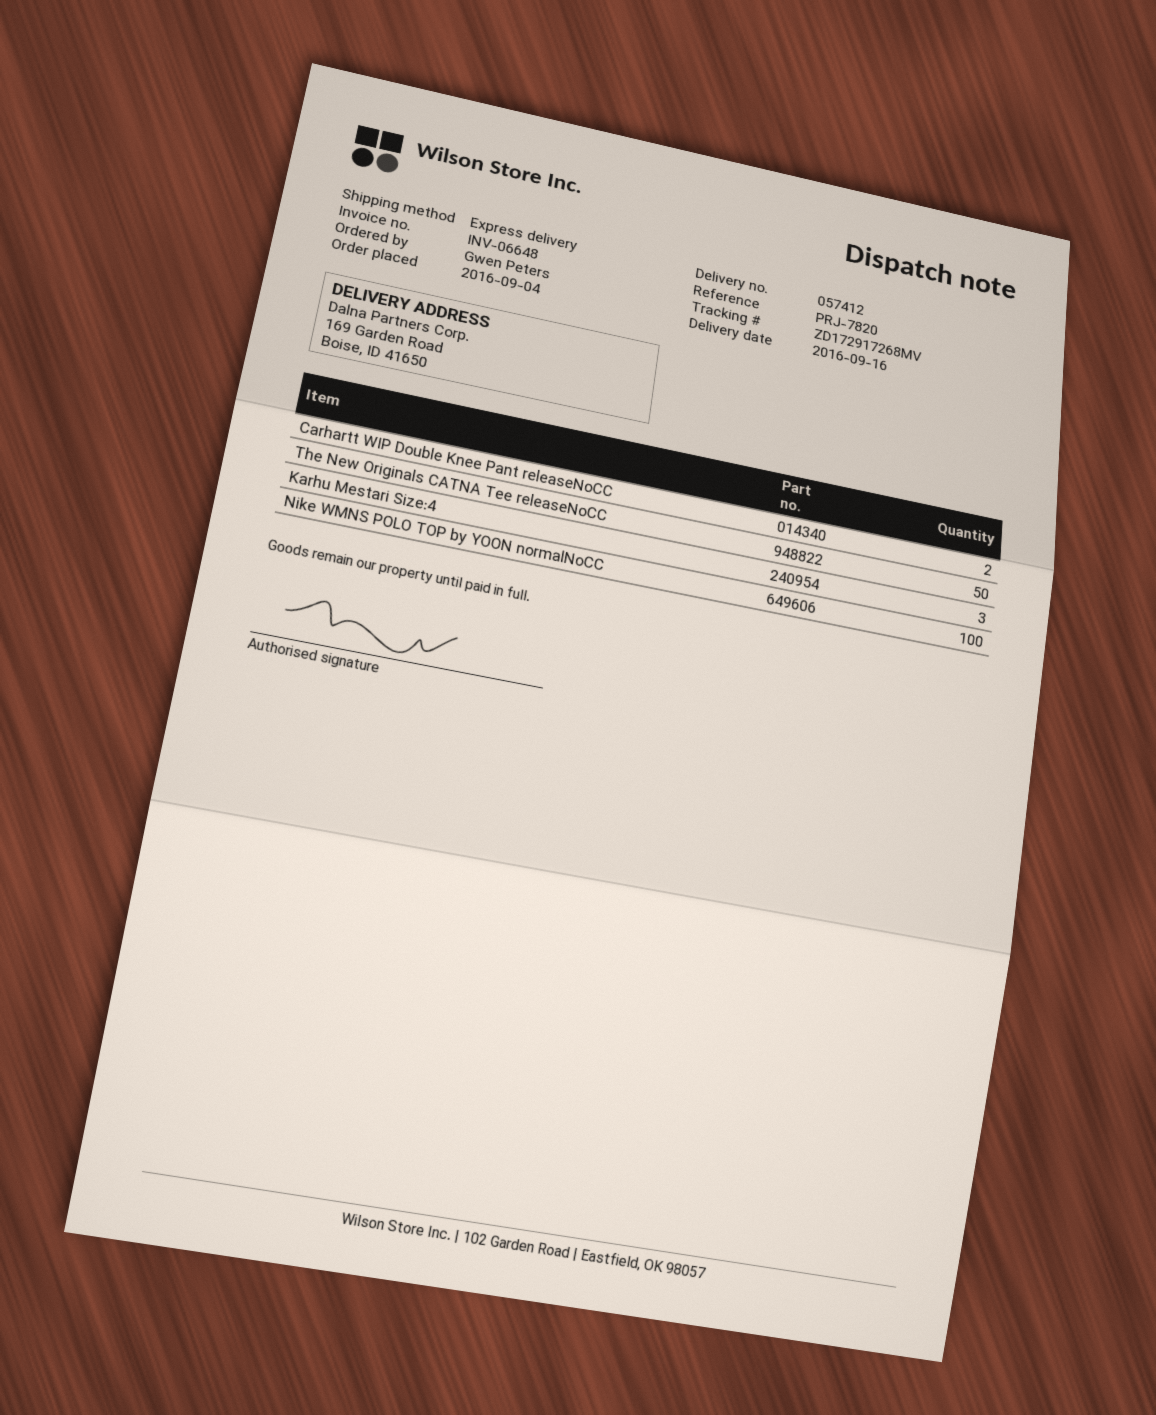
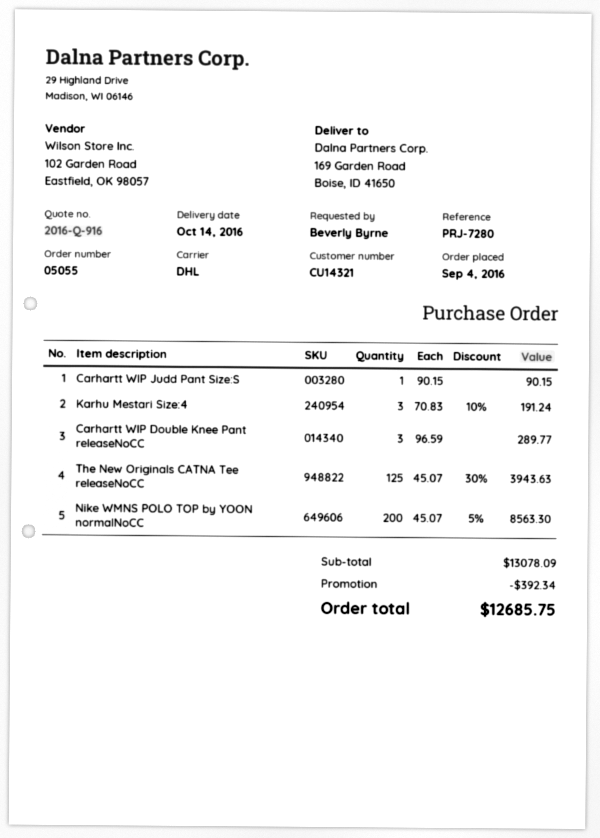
delivery date: 2016-09-16 -> 2016-10-14
reference: PRJ-7820 -> PRJ-7280
ordered by: Gwen Peters -> Beverly Byrne
shipping method: express -> DHL
Carhartt WIP Double Knee Pant releaseNoCC: 2 -> 3
The New Originals CATNA Tee releaseNoCC: 50 -> 125
Nike WMNS POLO TOP by YOON normalNoCC: 100 -> 200
Carhartt WIP Judd Pant Size:S: none -> 1

